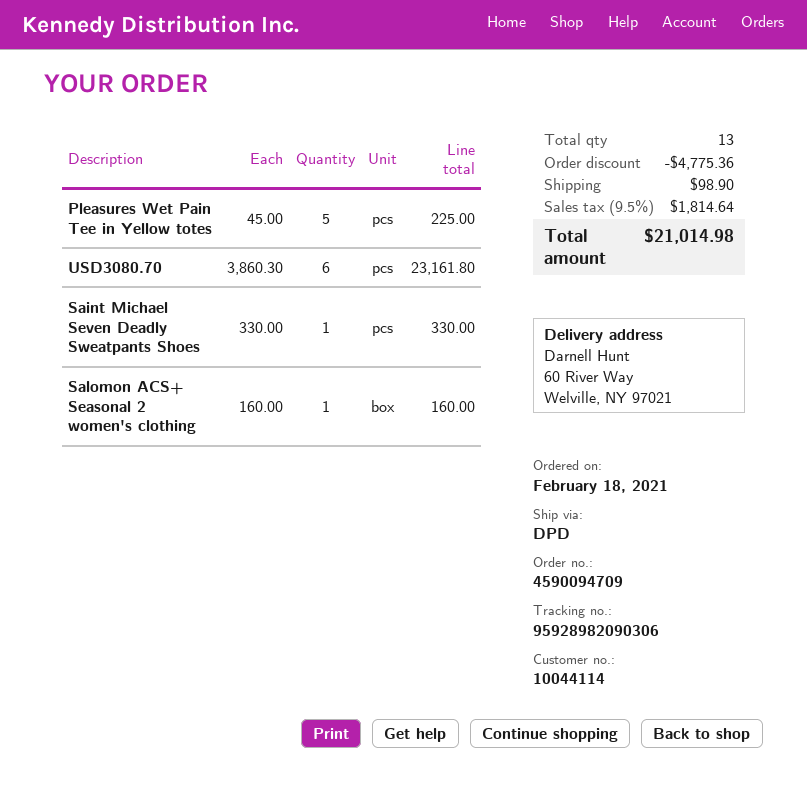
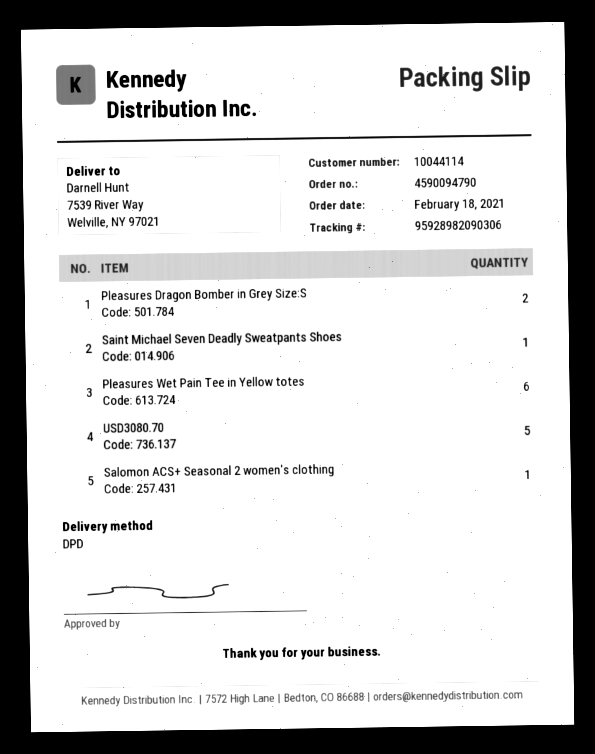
order number: 4590094709 -> 4590094790
ship to: 60 River Way, Welville, NY 97021 -> 7539 River Way, Welville, NY 97021
Pleasures Wet Pain Tee in Yellow totes: 5 -> 6
USD3080.70: 6 -> 5
Pleasures Dragon Bomber in Grey Size:S: none -> 2

